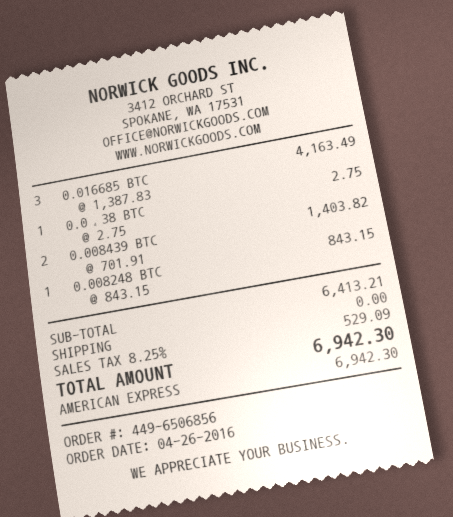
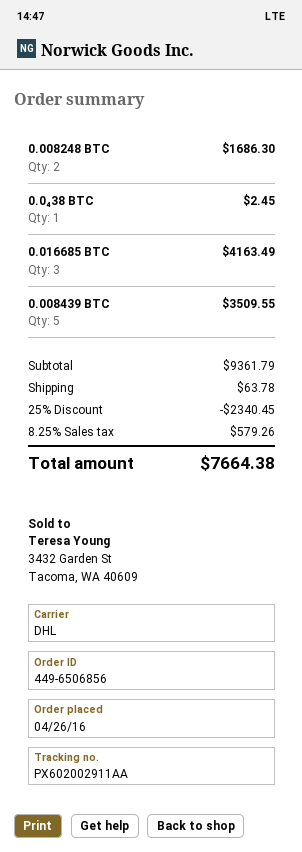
0.0₄38 BTC: 1 for 2.75 -> 1 for 2.45
0.008439 BTC: 2 for 1403.82 -> 5 for 3509.55
0.008248 BTC: 1 for 843.15 -> 2 for 1686.30
subtotal: 6413.21 -> 9361.79
discount: none -> 25% = 2340.45
shipping: 0.00 -> 63.78
tax: 8.25% = 529.09 -> 8.25% = 579.26
total: 6942.30 -> 7664.38

